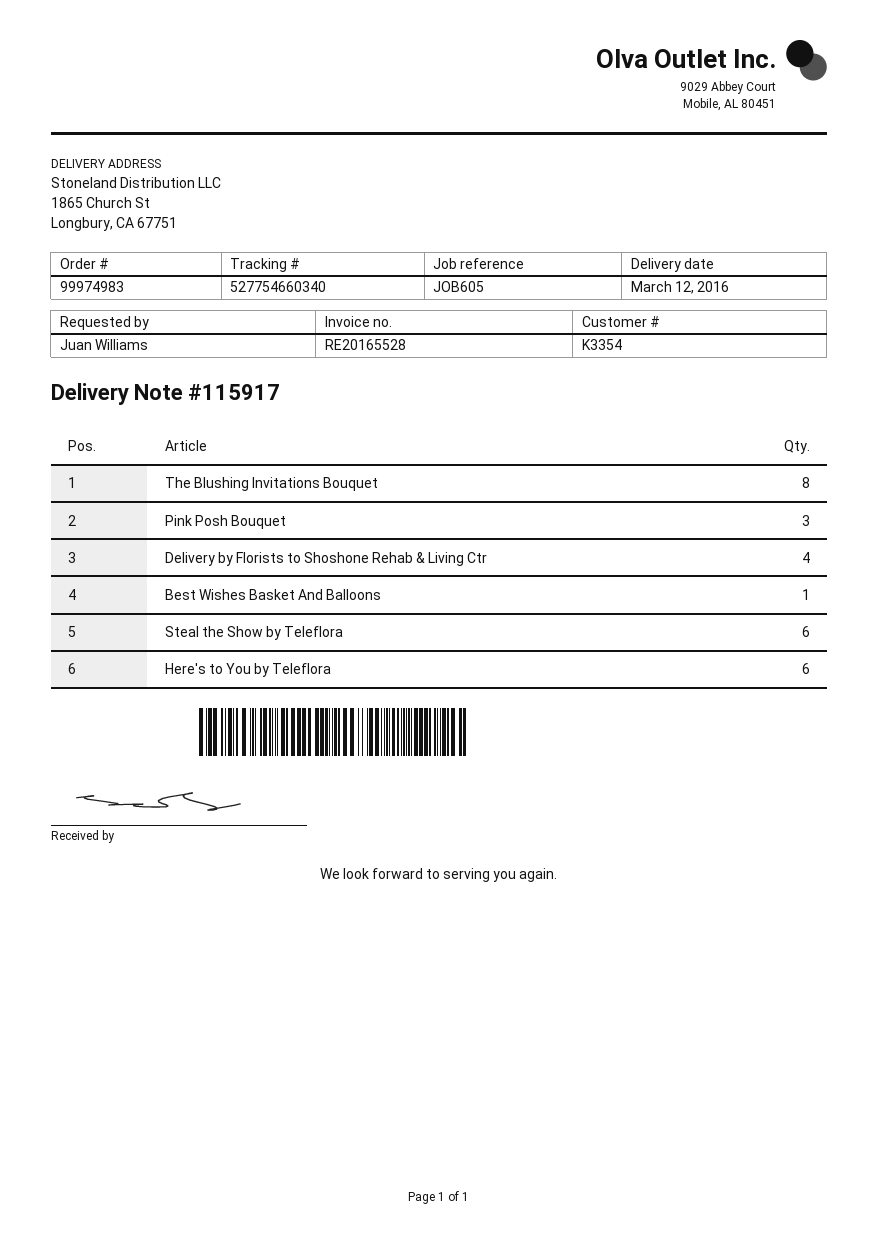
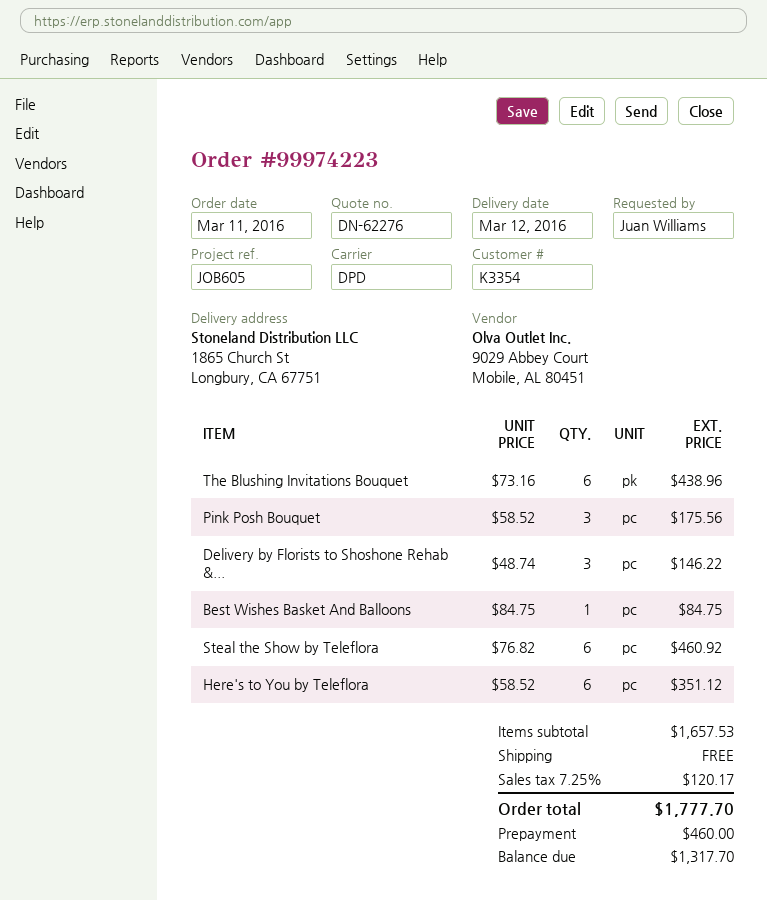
order number: 99974983 -> 99974223
The Blushing Invitations Bouquet: 8 -> 6
Delivery by Florists to Shoshone Rehab & Living Ctr: 4 -> 3

